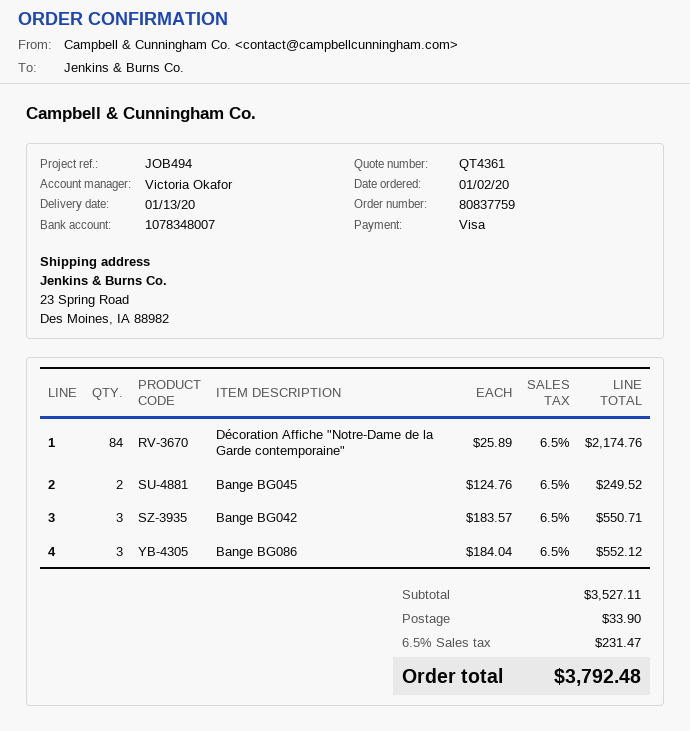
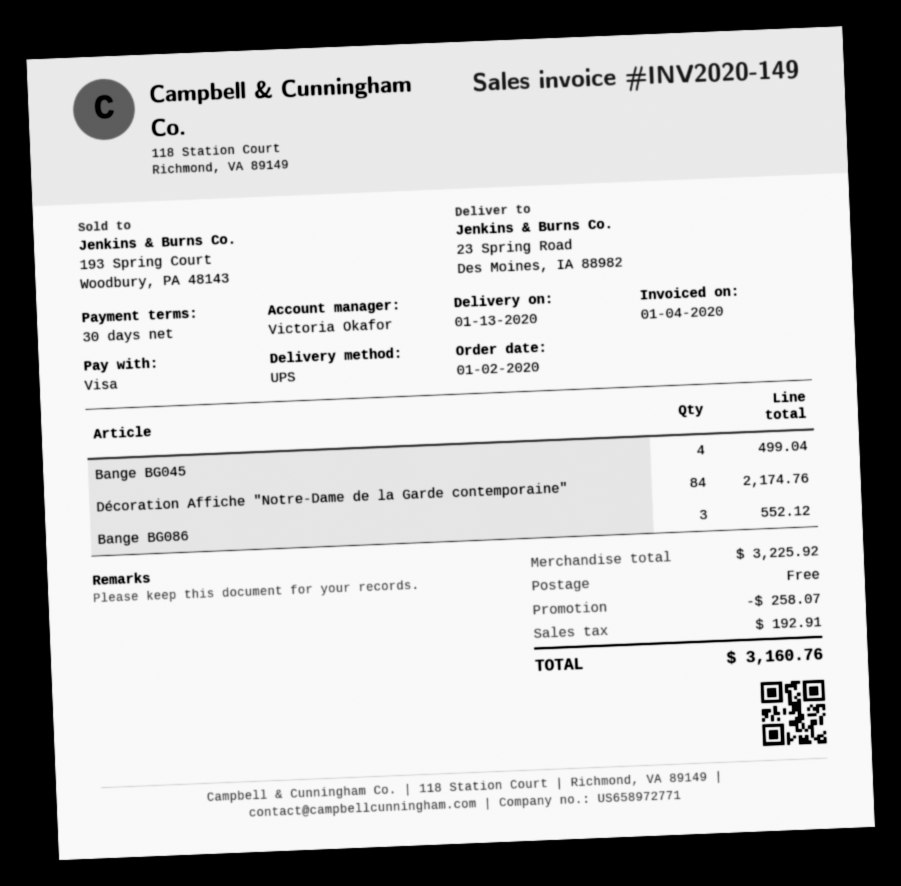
Bange BG045: 2 for 249.52 -> 4 for 499.04
Bange BG042: 3 for 550.71 -> none
subtotal: 3527.11 -> 3225.92
discount: none -> 258.07
shipping: 33.90 -> 0.00
tax: 231.47 -> 192.91
total: 3792.48 -> 3160.76

